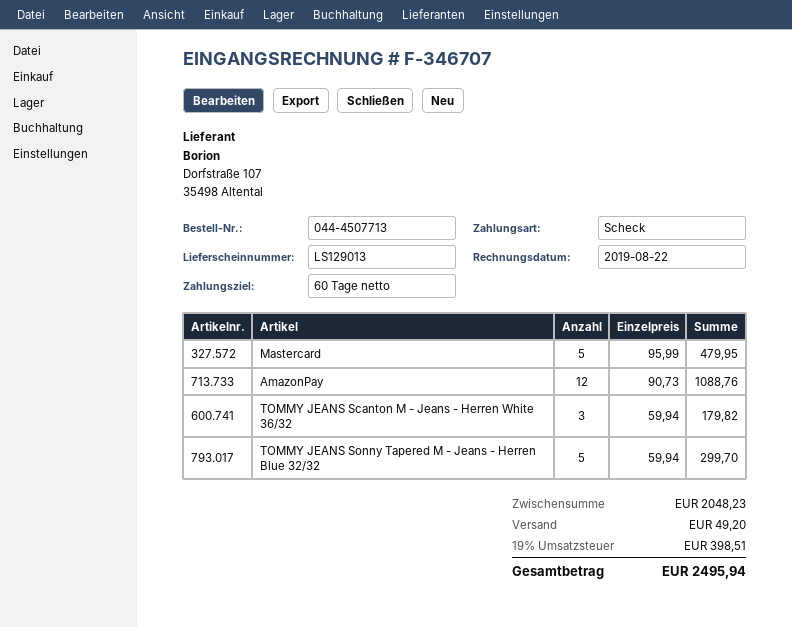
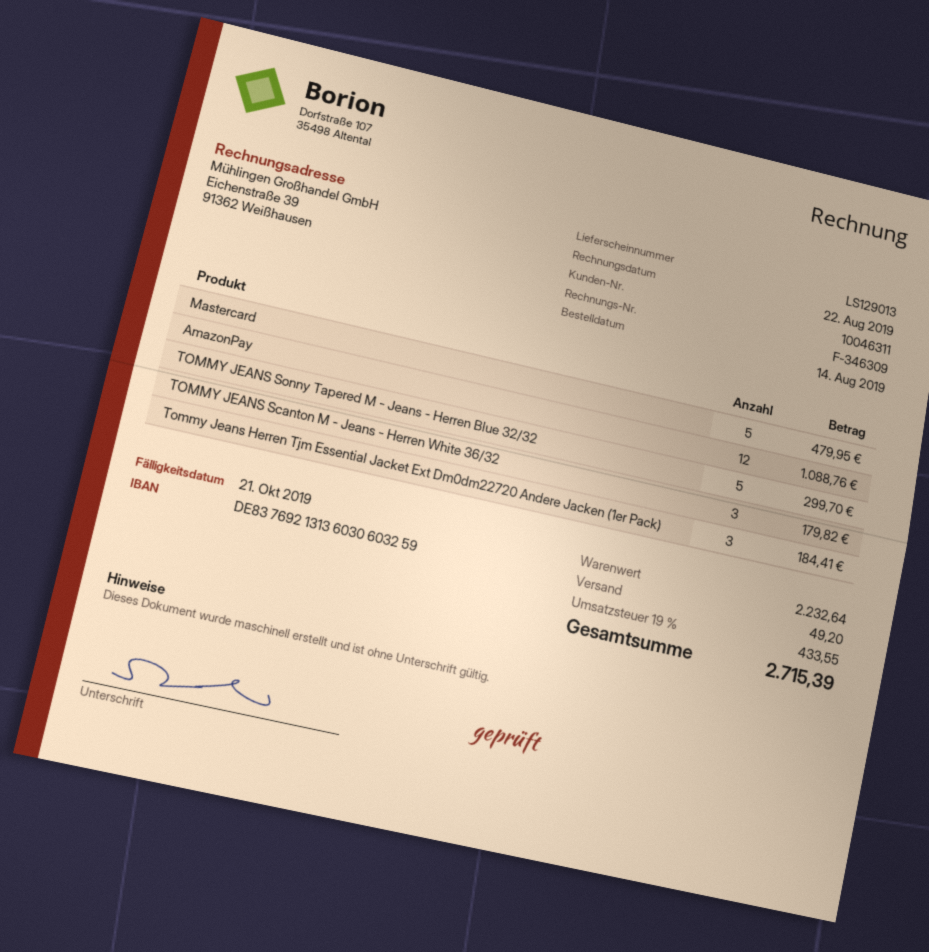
invoice number: F-346707 -> F-346309
Tommy Jeans Herren Tjm Essential Jacket Ext Dm0dm22720 Andere Jacken (1er Pack): none -> 3 for 184.41
subtotal: 2048.23 -> 2232.64
tax: 19% = 398.51 -> 19% = 433.55
total: 2495.94 -> 2715.39

